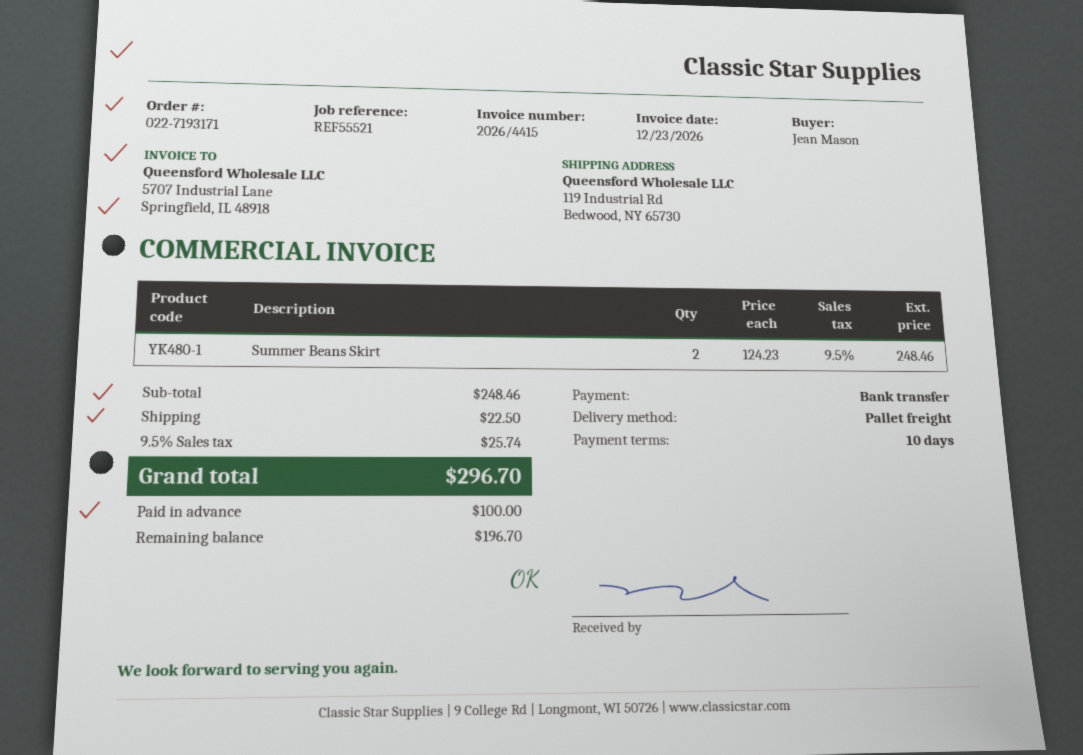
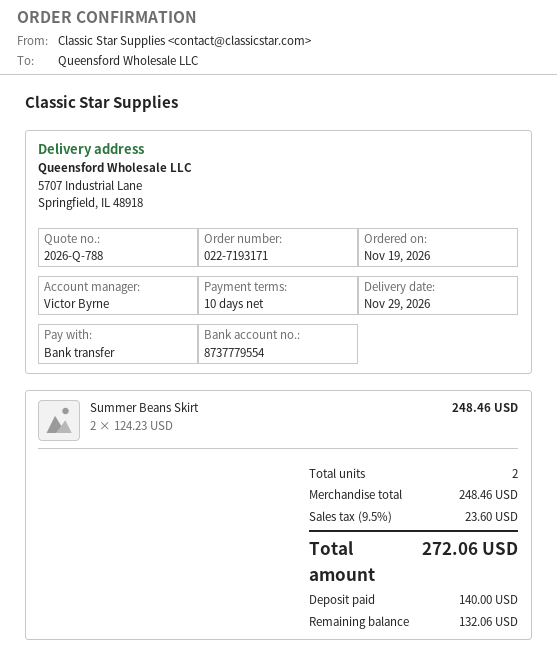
ship to: 119 Industrial Rd, Bedwood, NY 65730 -> 5707 Industrial Lane, Springfield, IL 48918
shipping: 22.50 -> none
tax: 9.5% = 25.74 -> 9.5% = 23.60
total: 296.70 -> 272.06
deposit: 100.00 -> 140.00
balance: 196.70 -> 132.06

